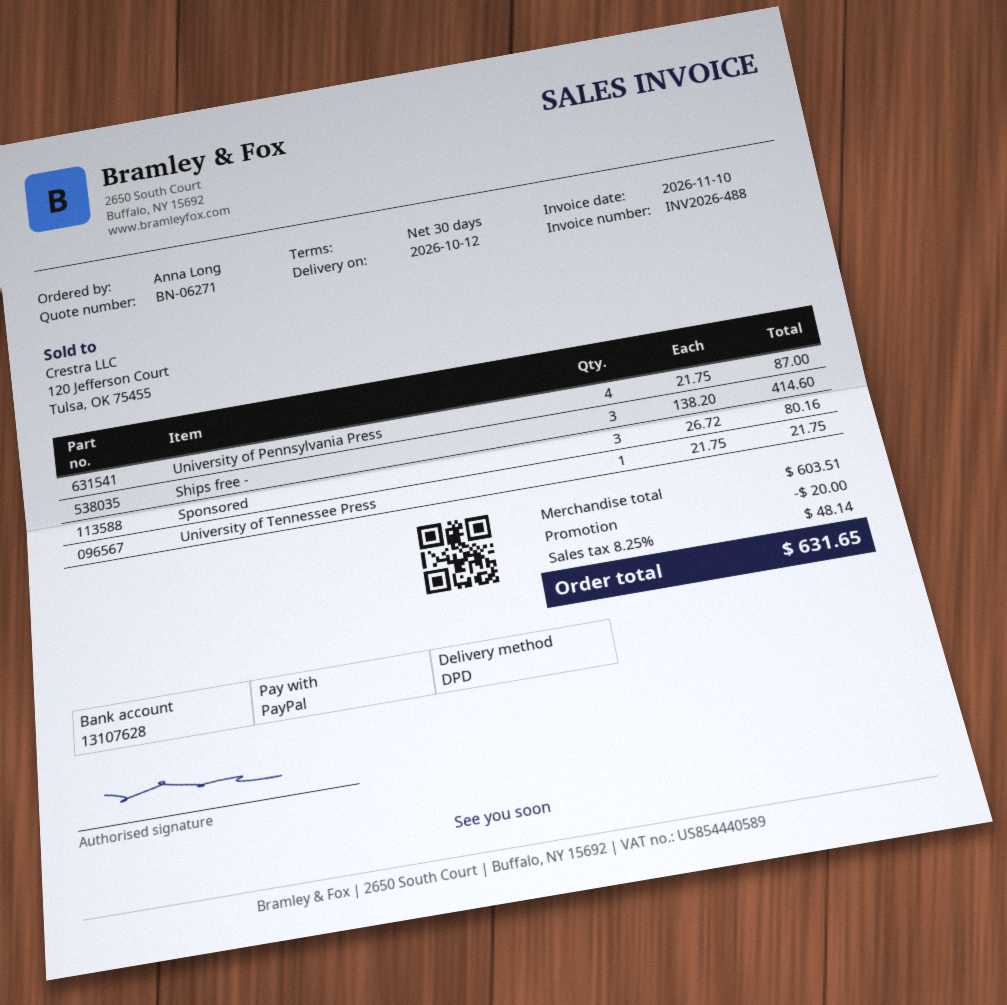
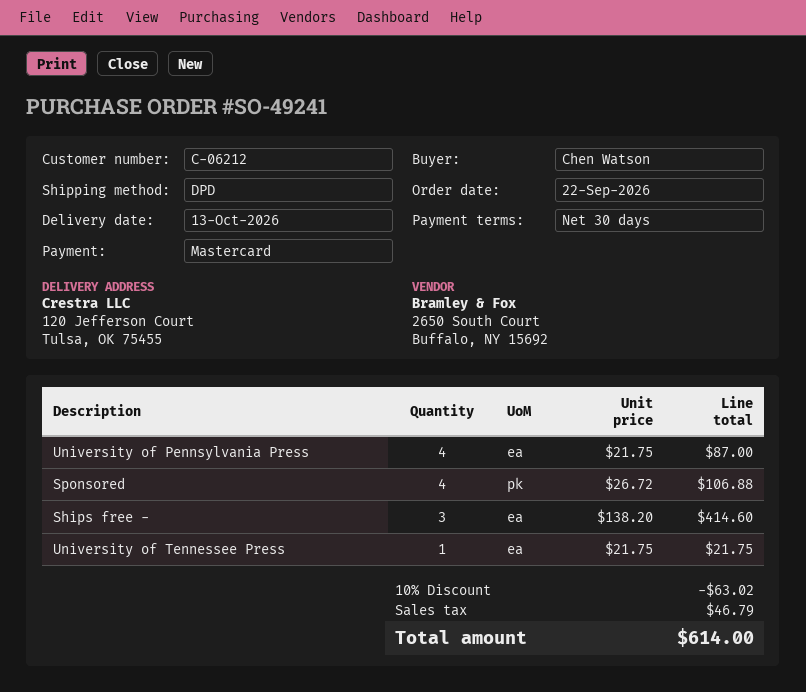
delivery date: 2026-10-12 -> 2026-10-13
ordered by: Anna Long -> Chen Watson
payment method: PayPal -> Mastercard
Sponsored: 3 x 26.72 = 80.16 -> 4 x 26.72 = 106.88
discount: 20.00 -> 63.02
tax: 48.14 -> 46.79
total: 631.65 -> 614.00

